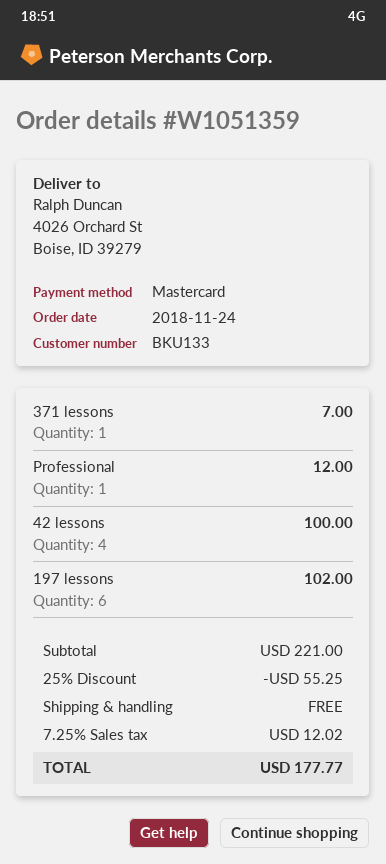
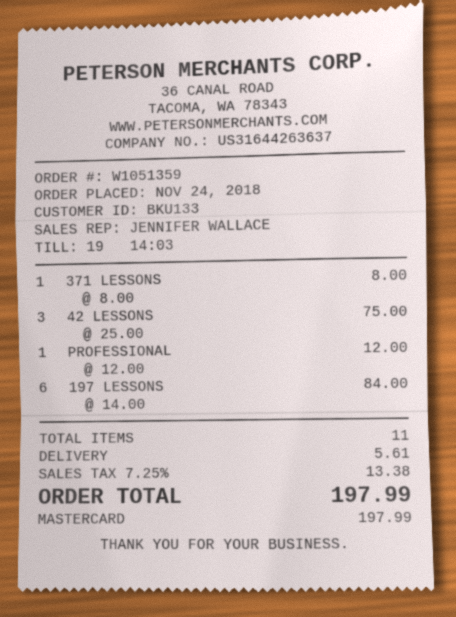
371 lessons: 1 for 7.00 -> 1 for 8.00
42 lessons: 4 for 100.00 -> 3 for 75.00
197 lessons: 6 for 102.00 -> 6 for 84.00
discount: 25% = 55.25 -> none
shipping: 0.00 -> 5.61
tax: 7.25% = 12.02 -> 7.25% = 13.38
total: 177.77 -> 197.99

